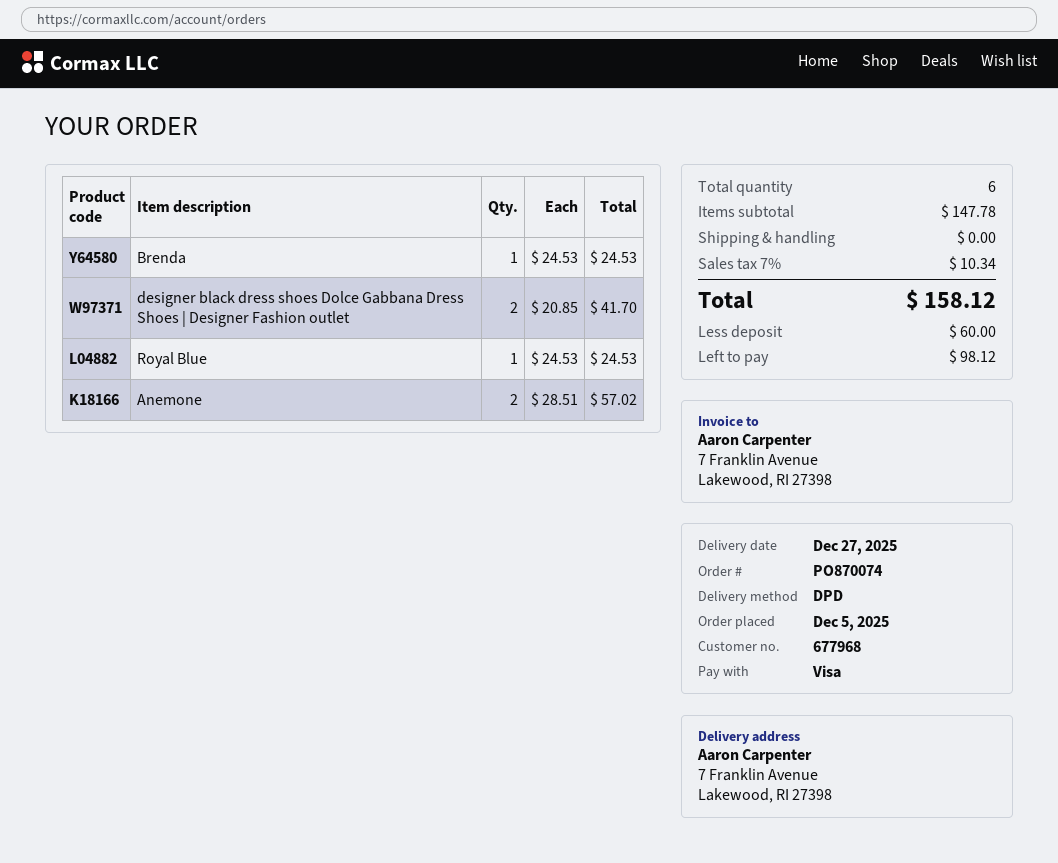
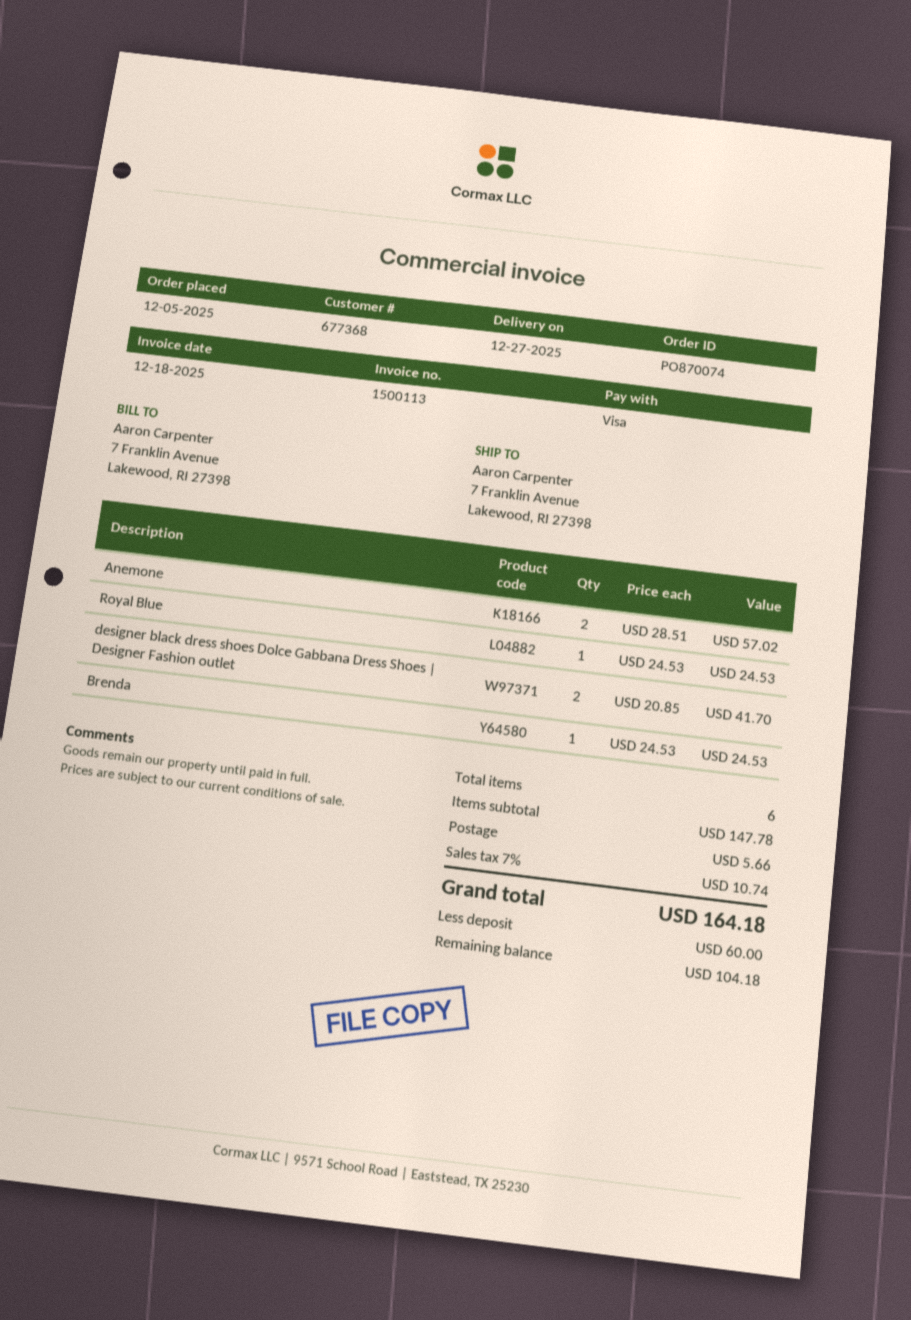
customer number: 677968 -> 677368
shipping: 0.00 -> 5.66
tax: 7% = 10.34 -> 7% = 10.74
total: 158.12 -> 164.18
balance: 98.12 -> 104.18

